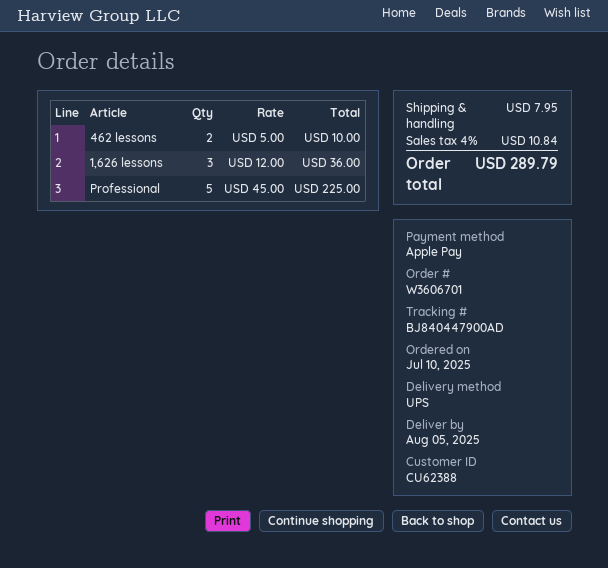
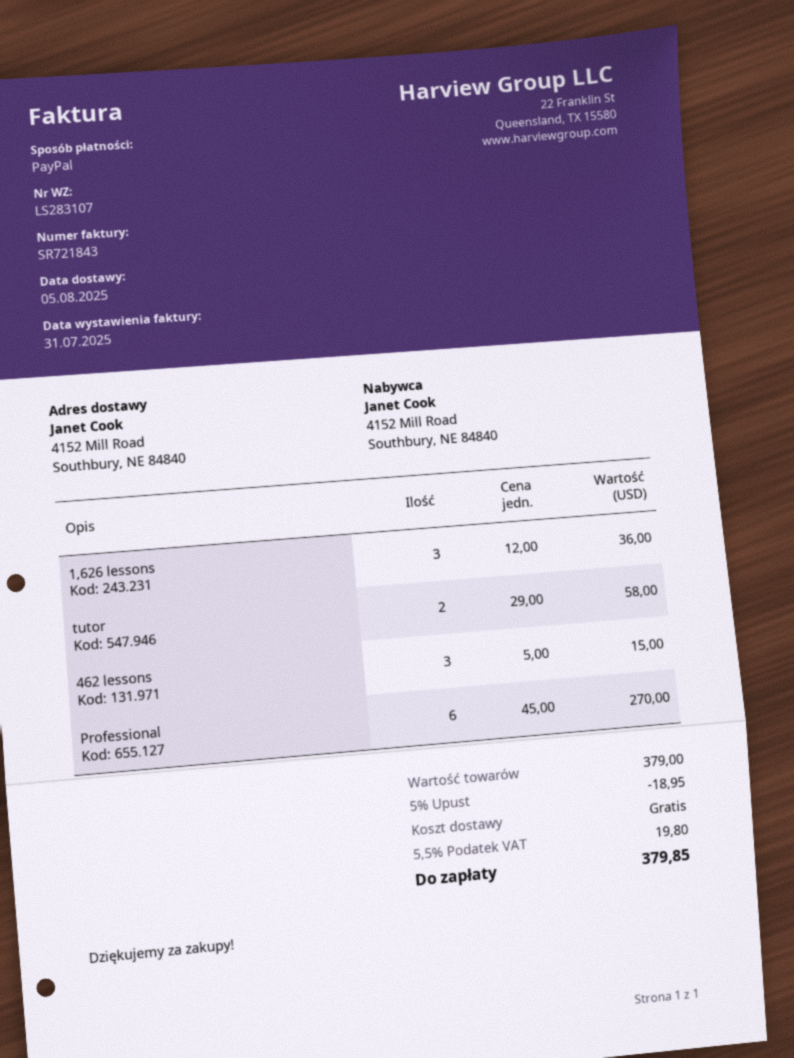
payment method: Apple Pay -> PayPal
462 lessons: 2 x 5.00 = 10.00 -> 3 x 5.00 = 15.00
Professional: 5 x 45.00 = 225.00 -> 6 x 45.00 = 270.00
tutor: none -> 2 x 29.00 = 58.00
discount: none -> 5% = 18.95
shipping: 7.95 -> 0.00
tax: 4% = 10.84 -> 5.5% = 19.80
total: 289.79 -> 379.85

